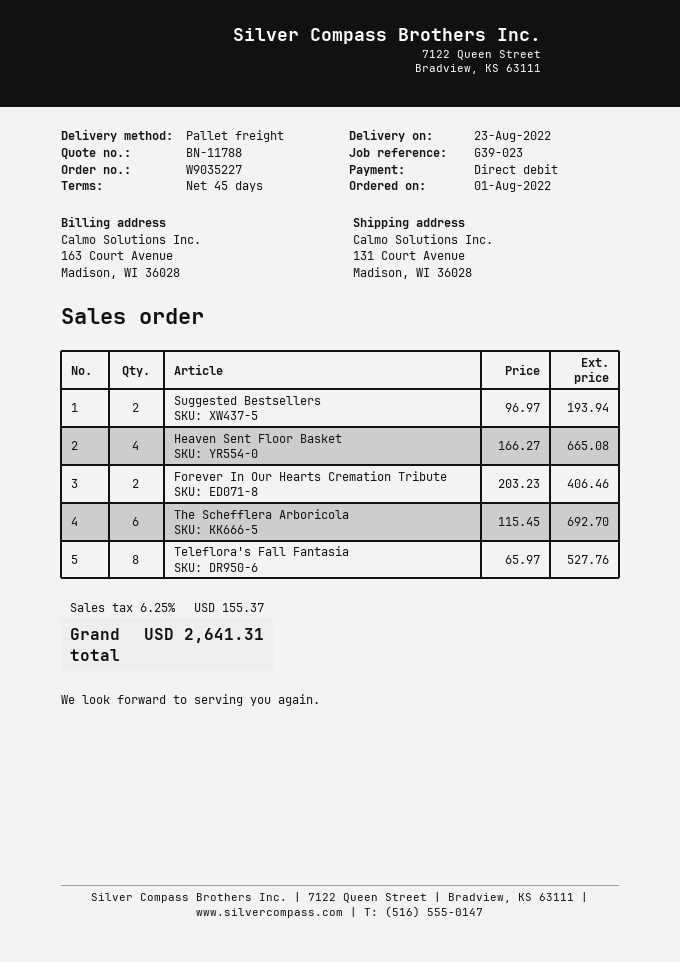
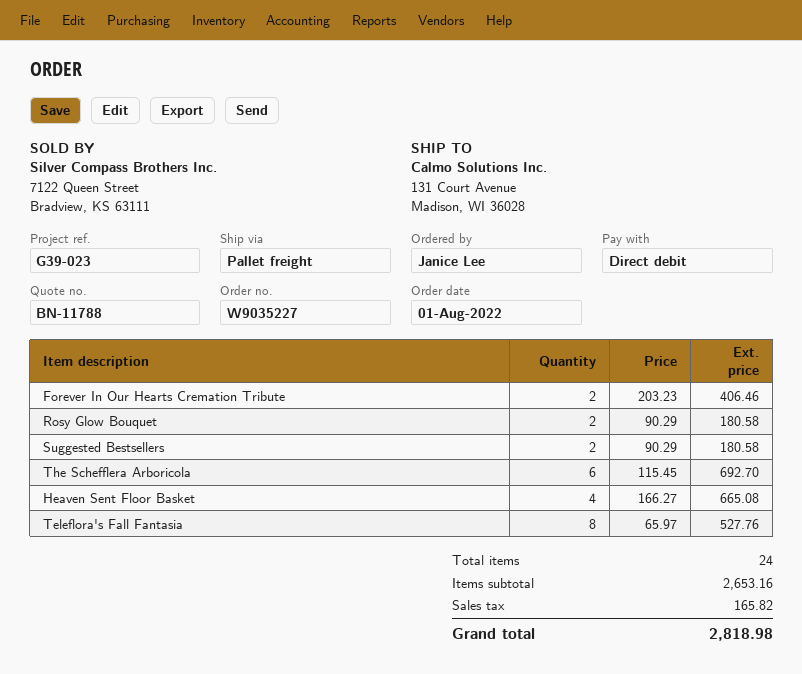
Suggested Bestsellers: 2 x 96.97 = 193.94 -> 2 x 90.29 = 180.58
Rosy Glow Bouquet: none -> 2 x 90.29 = 180.58
tax: 155.37 -> 165.82
total: 2641.31 -> 2818.98

